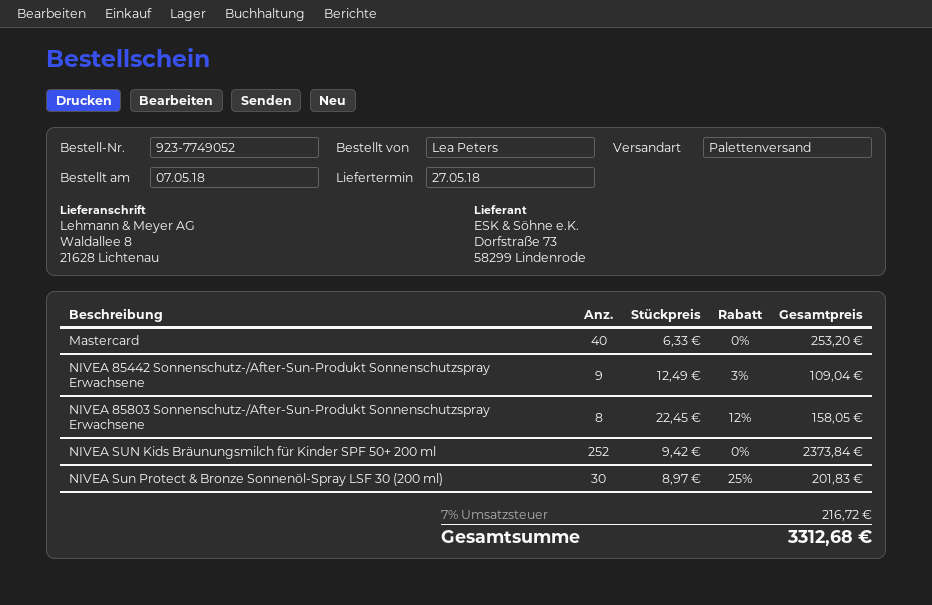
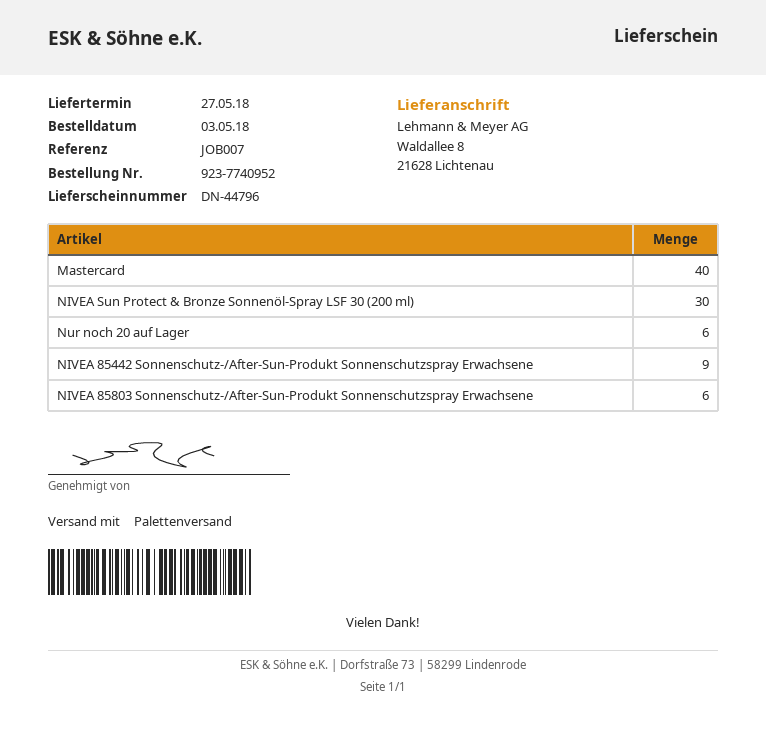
order number: 923-7749052 -> 923-7740952
order date: 2018-05-07 -> 2018-05-03
NIVEA 85803 Sonnenschutz-/After-Sun-Produkt Sonnenschutzspray Erwachsene: 8 -> 6
NIVEA SUN Kids Bräunungsmilch für Kinder SPF 50+ 200 ml: 252 -> none
Nur noch 20 auf Lager: none -> 6

